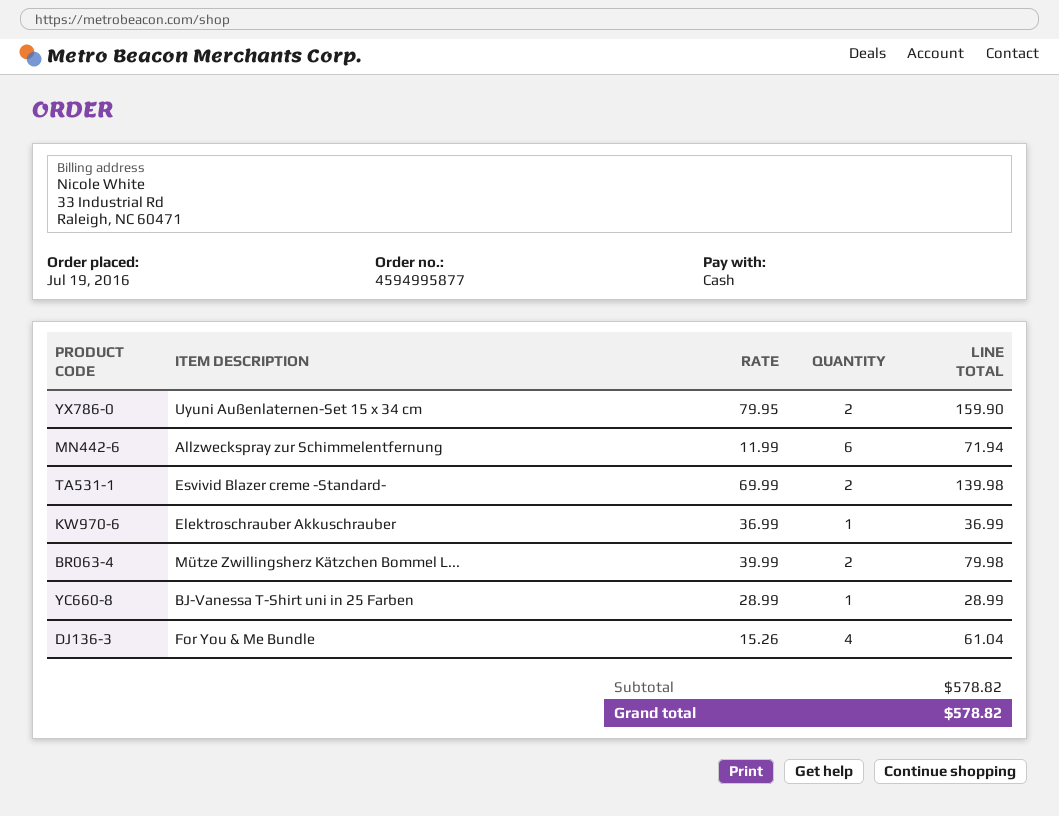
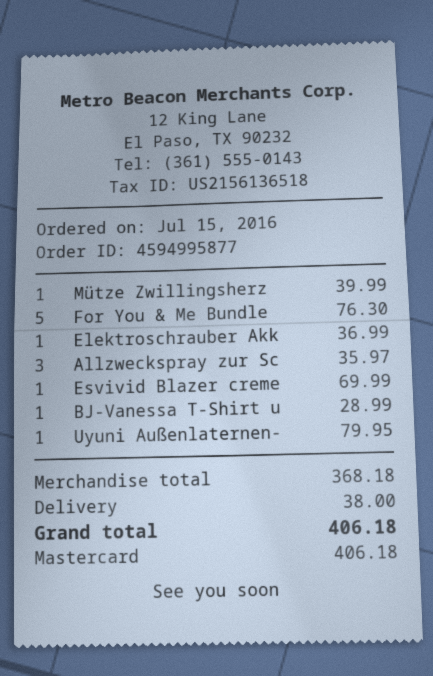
order date: 2016-07-19 -> 2016-07-15
payment method: cash -> Mastercard
Uyuni Außenlaternen-Set 15 x 34 cm: 2 for 159.90 -> 1 for 79.95
Allzweckspray zur Schimmelentfernung: 6 for 71.94 -> 3 for 35.97
Esvivid Blazer creme -Standard-: 2 for 139.98 -> 1 for 69.99
Mütze Zwillingsherz Kätzchen Bommel L...: 2 for 79.98 -> 1 for 39.99
For You & Me Bundle: 4 for 61.04 -> 5 for 76.30
subtotal: 578.82 -> 368.18
shipping: none -> 38.00
total: 578.82 -> 406.18

